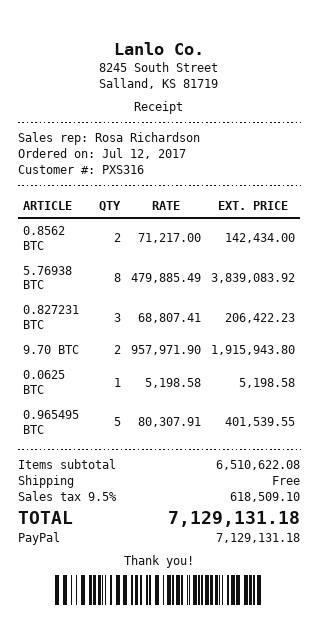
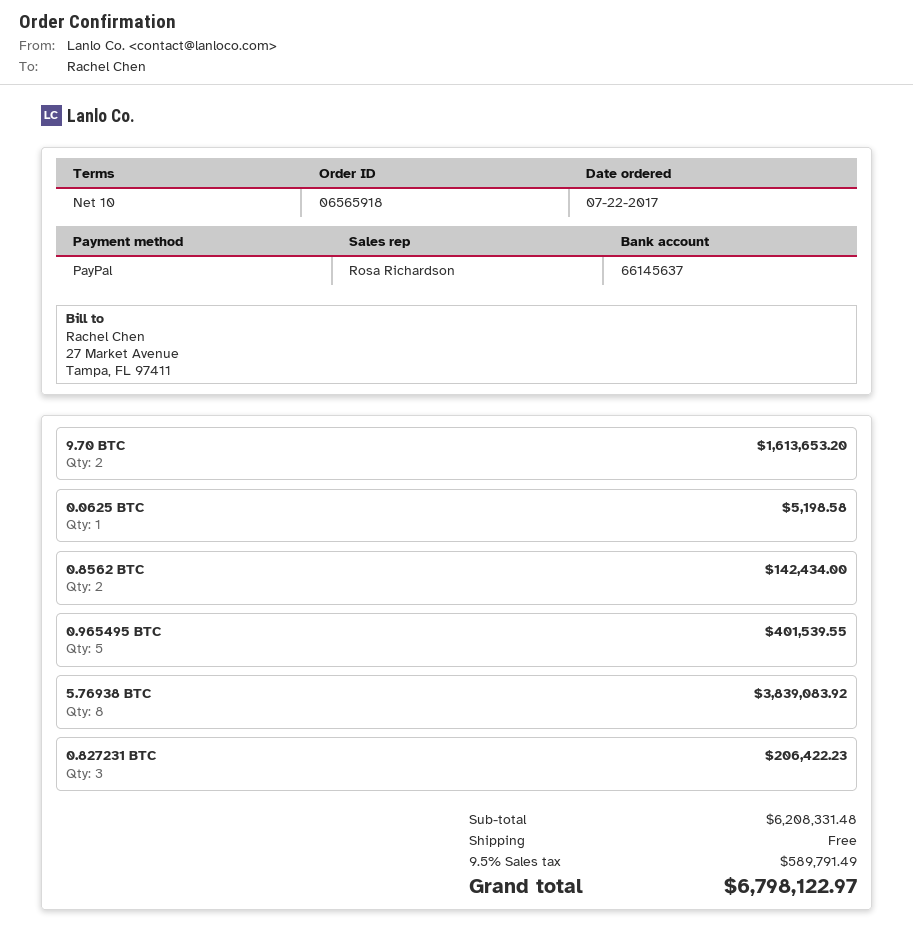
order date: 2017-07-12 -> 2017-07-22
9.70 BTC: 2 for 1915943.80 -> 2 for 1613653.20
subtotal: 6510622.08 -> 6208331.48
tax: 9.5% = 618509.10 -> 9.5% = 589791.49
total: 7129131.18 -> 6798122.97

